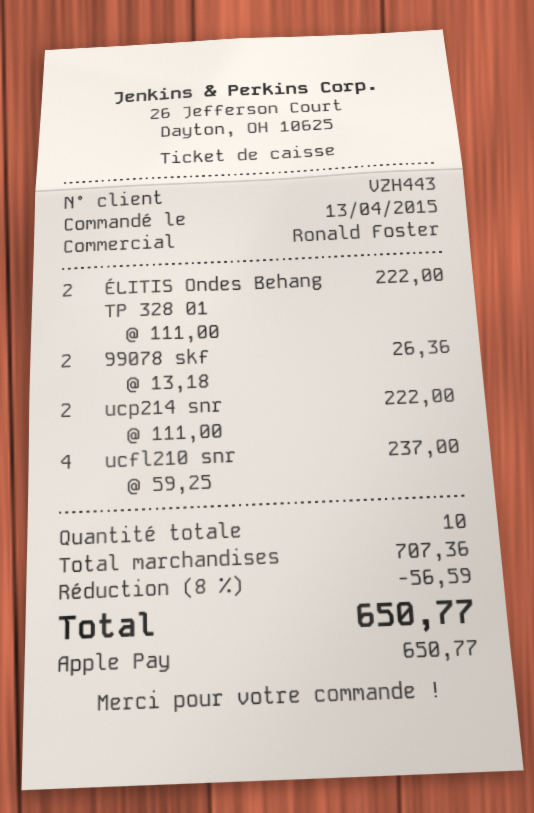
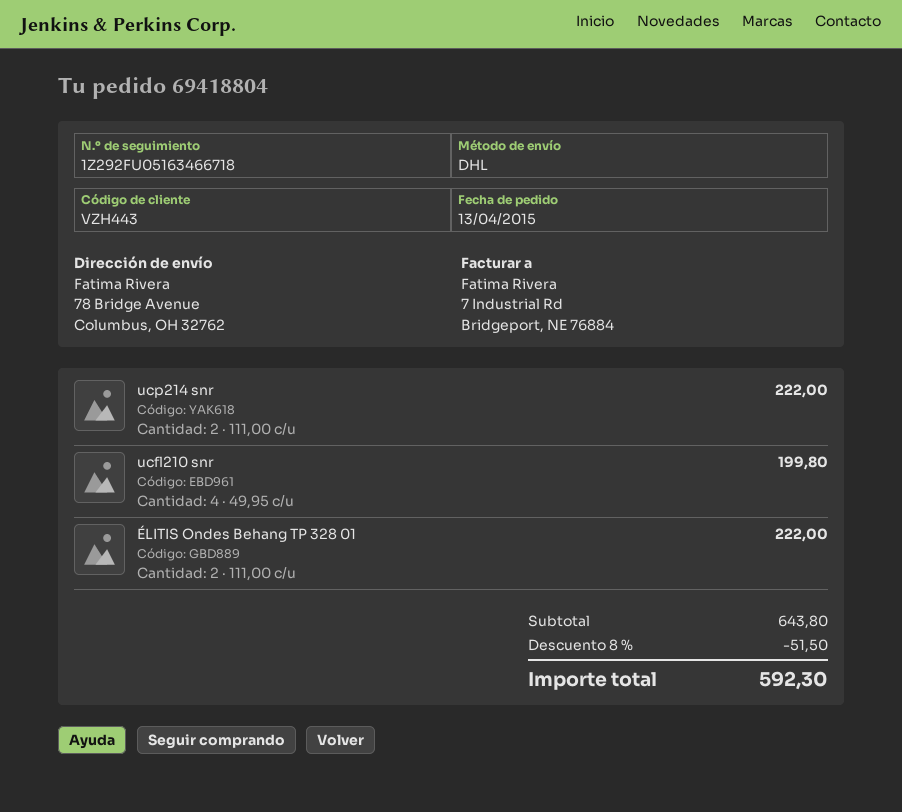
99078 skf: 2 x 13.18 = 26.36 -> none
ucfl210 snr: 4 x 59.25 = 237.00 -> 4 x 49.95 = 199.80
subtotal: 707.36 -> 643.80
discount: 8% = 56.59 -> 8% = 51.50
total: 650.77 -> 592.30

